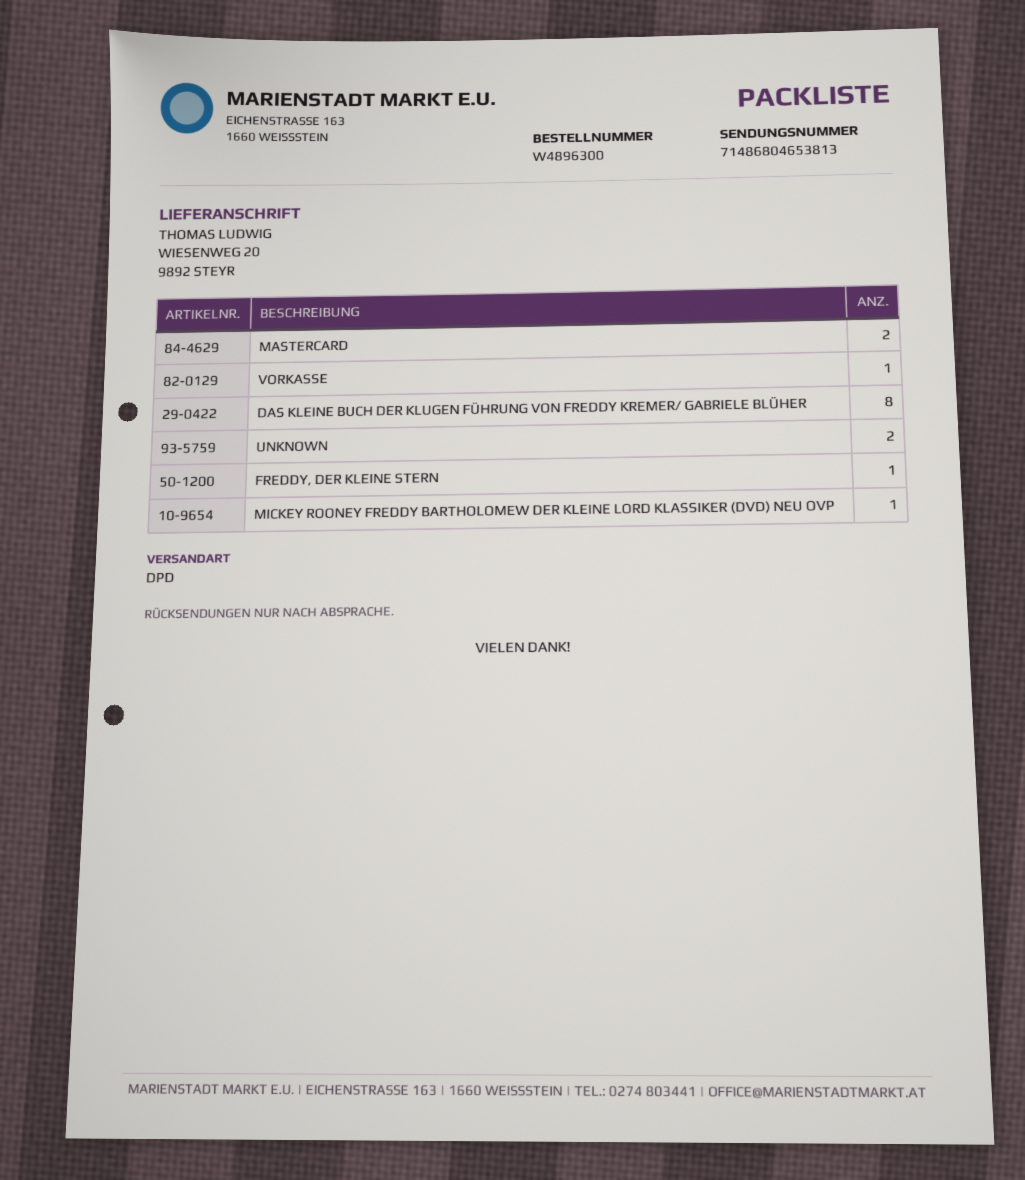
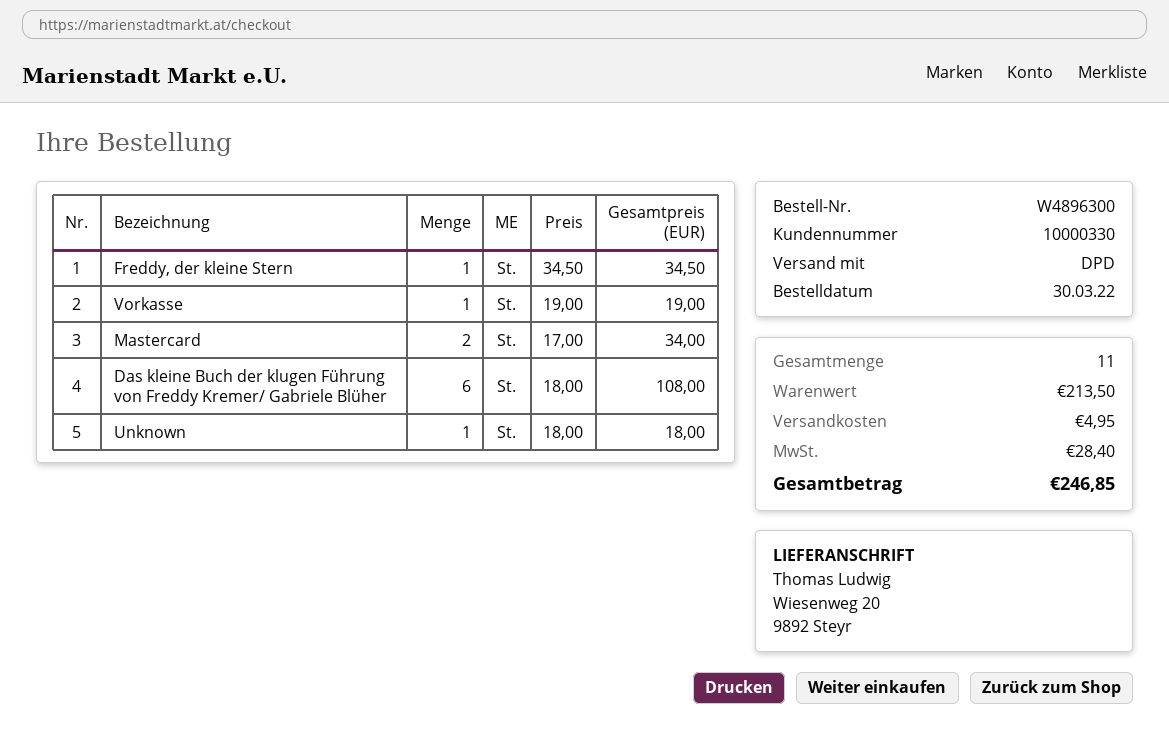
DAS KLEINE BUCH DER KLUGEN FÜHRUNG VON FREDDY KREMER/ GABRIELE BLÜHER: 8 -> 6
UNKNOWN: 2 -> 1
MICKEY ROONEY FREDDY BARTHOLOMEW DER KLEINE LORD KLASSIKER (DVD) NEU OVP: 1 -> none

